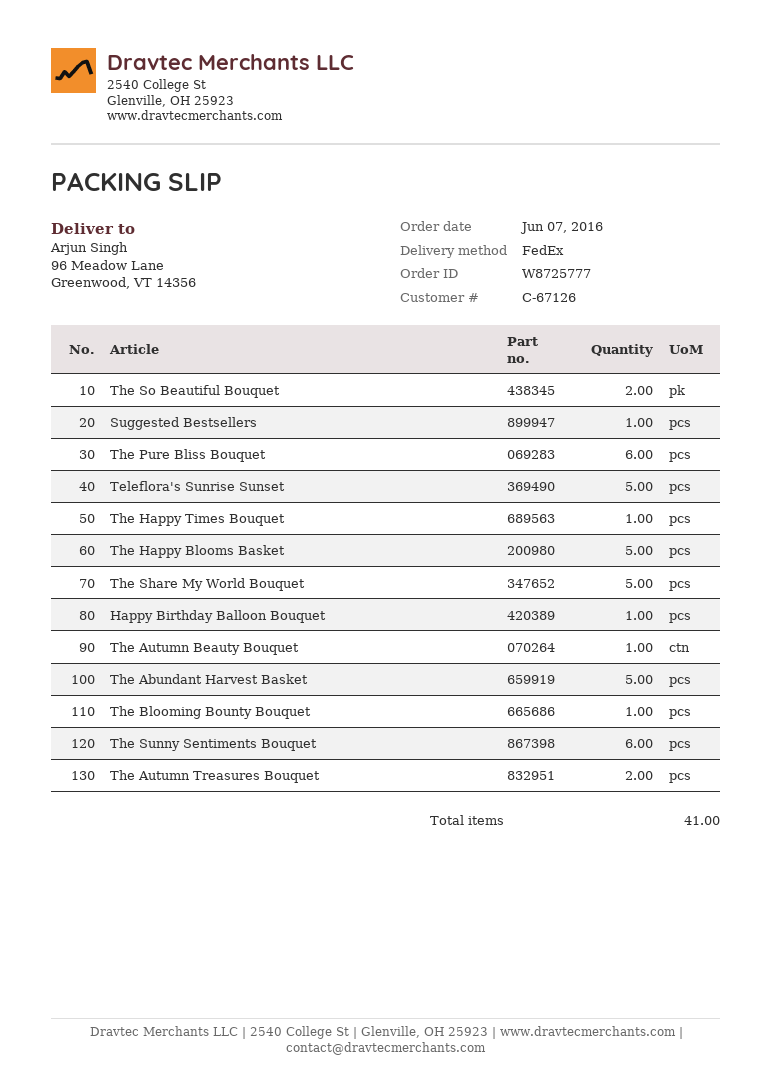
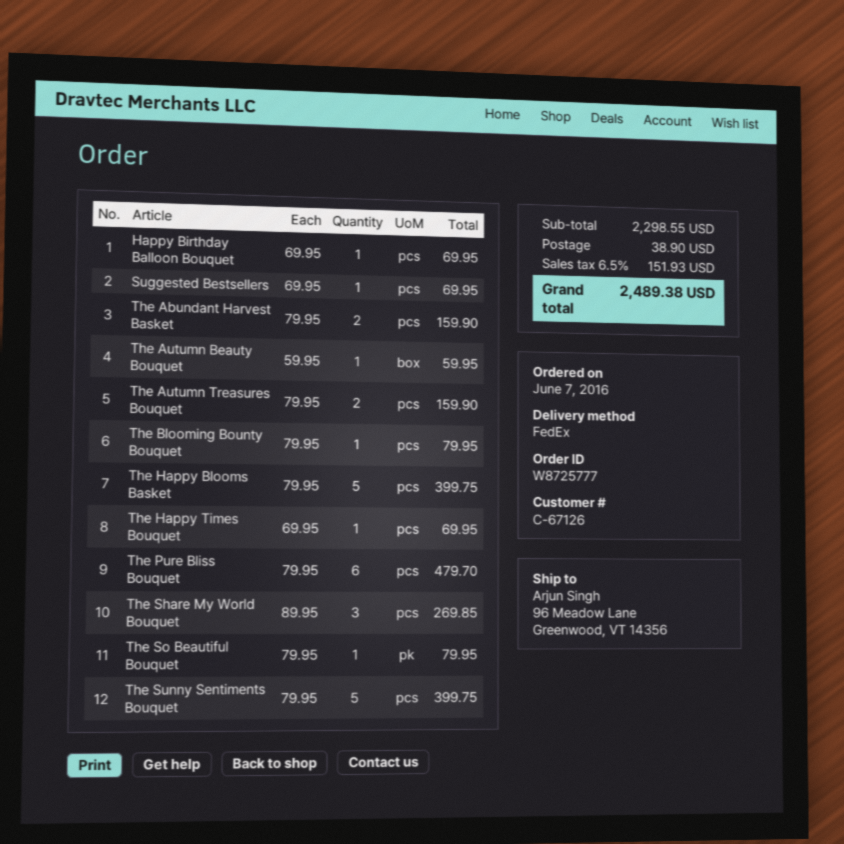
The So Beautiful Bouquet: 2 -> 1
Teleflora's Sunrise Sunset: 5 -> none
The Share My World Bouquet: 5 -> 3
The Abundant Harvest Basket: 5 -> 2
The Sunny Sentiments Bouquet: 6 -> 5

